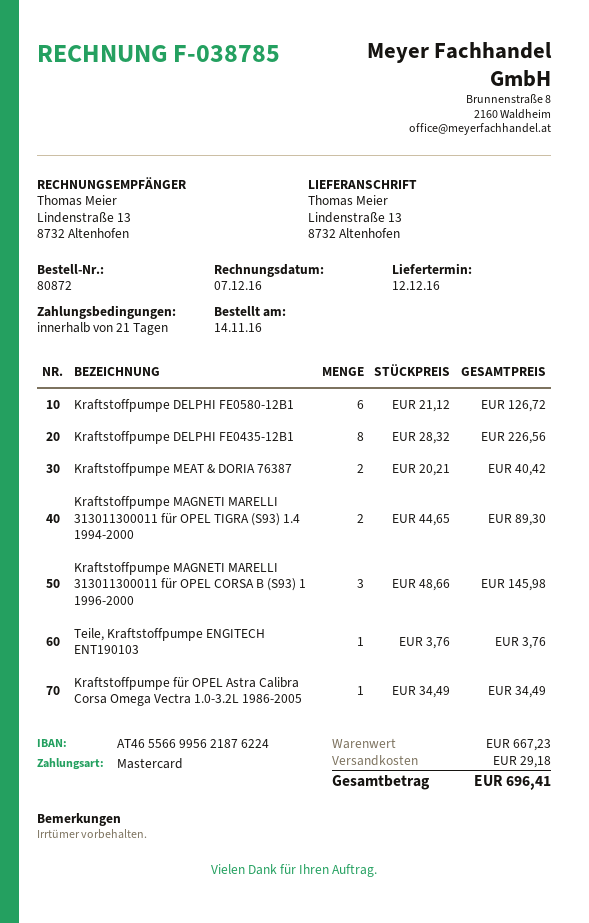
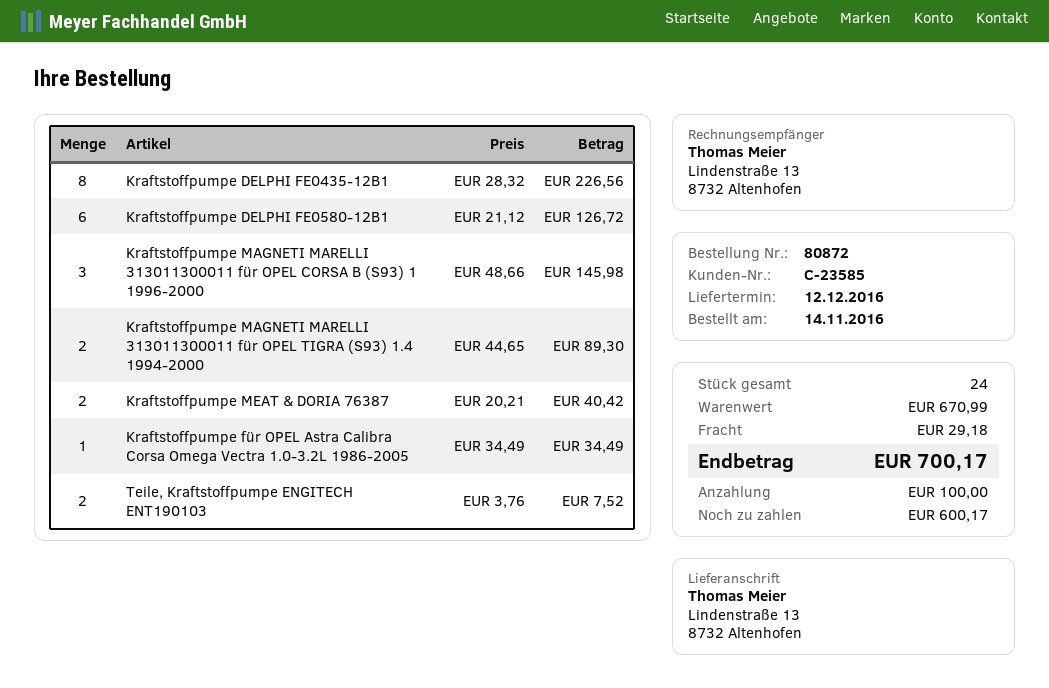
Teile, Kraftstoffpumpe ENGITECH ENT190103: 1 x 3.76 = 3.76 -> 2 x 3.76 = 7.52
subtotal: 667.23 -> 670.99
total: 696.41 -> 700.17

